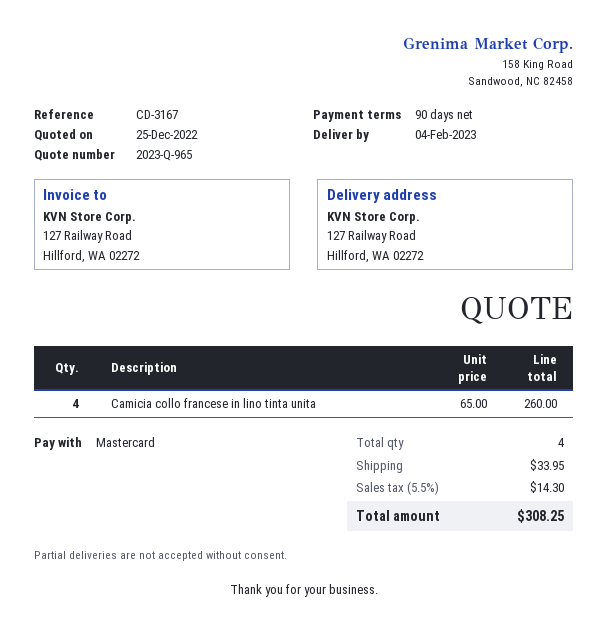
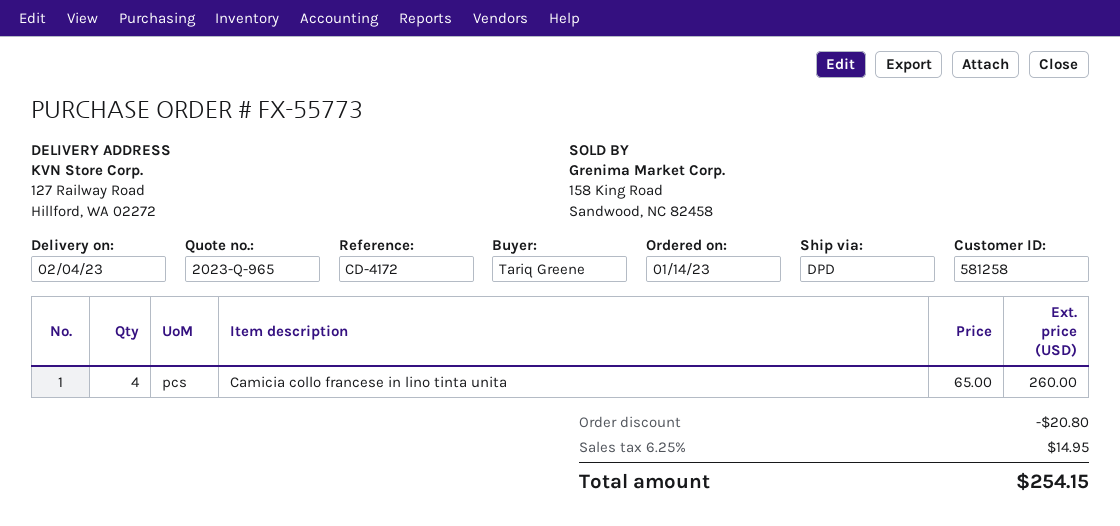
reference: CD-3167 -> CD-4172
discount: none -> 20.80
shipping: 33.95 -> none
tax: 5.5% = 14.30 -> 6.25% = 14.95
total: 308.25 -> 254.15

